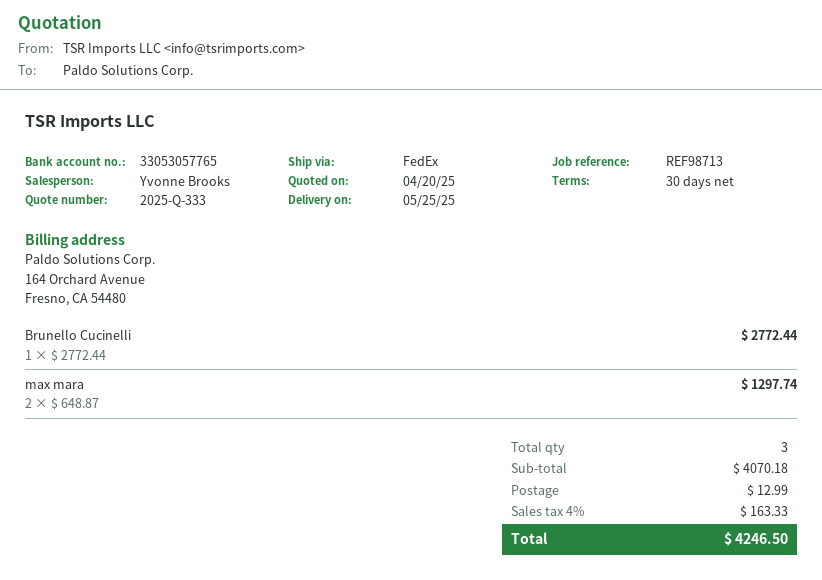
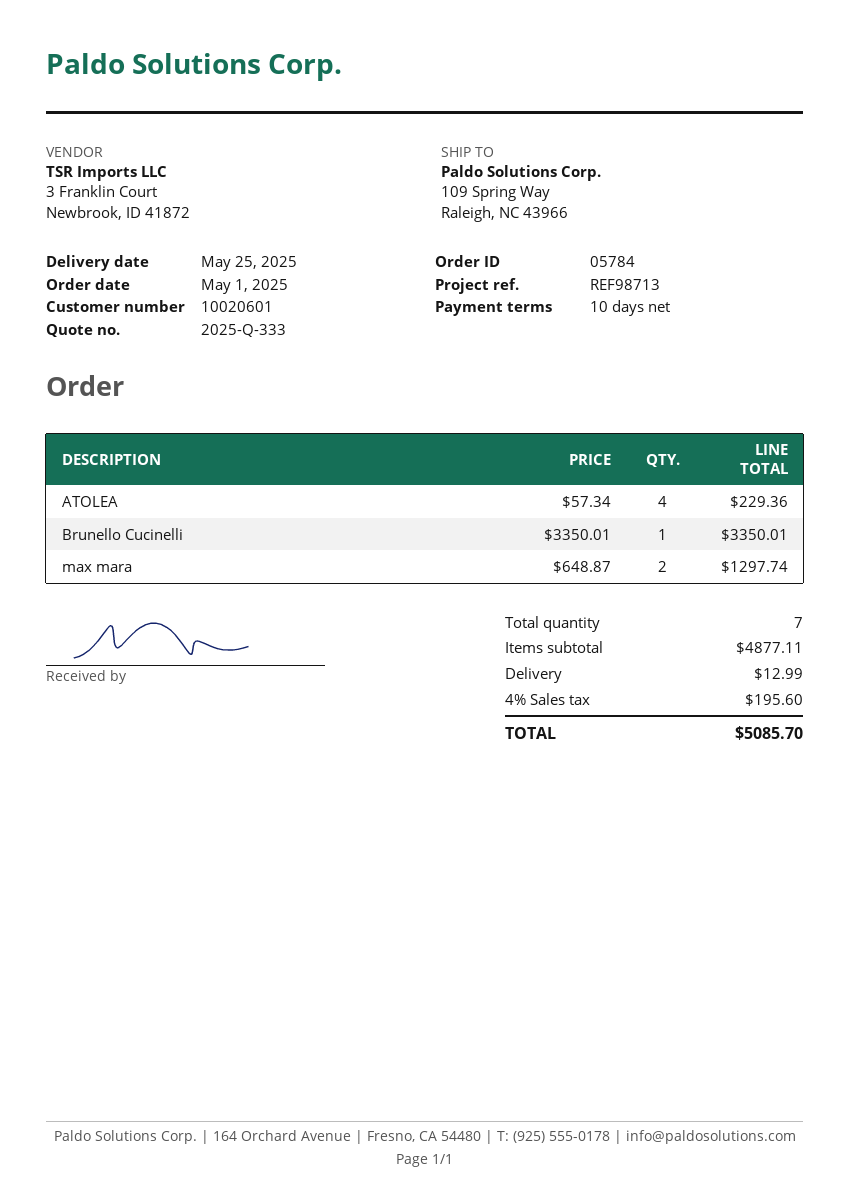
payment terms: 30 days -> 10 days
Brunello Cucinelli: 1 x 2772.44 = 2772.44 -> 1 x 3350.01 = 3350.01
ATOLEA: none -> 4 x 57.34 = 229.36
total quantity: 3 -> 7
subtotal: 4070.18 -> 4877.11
tax: 4% = 163.33 -> 4% = 195.60
total: 4246.50 -> 5085.70

